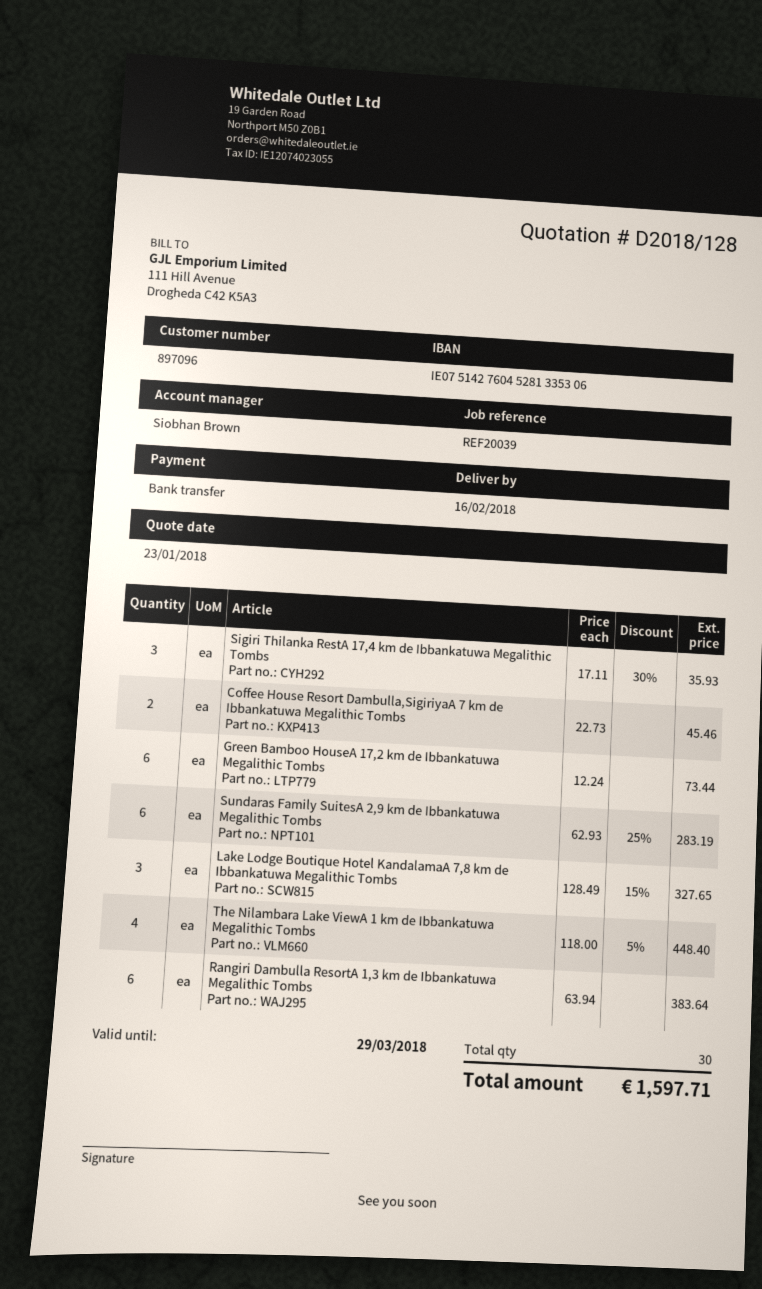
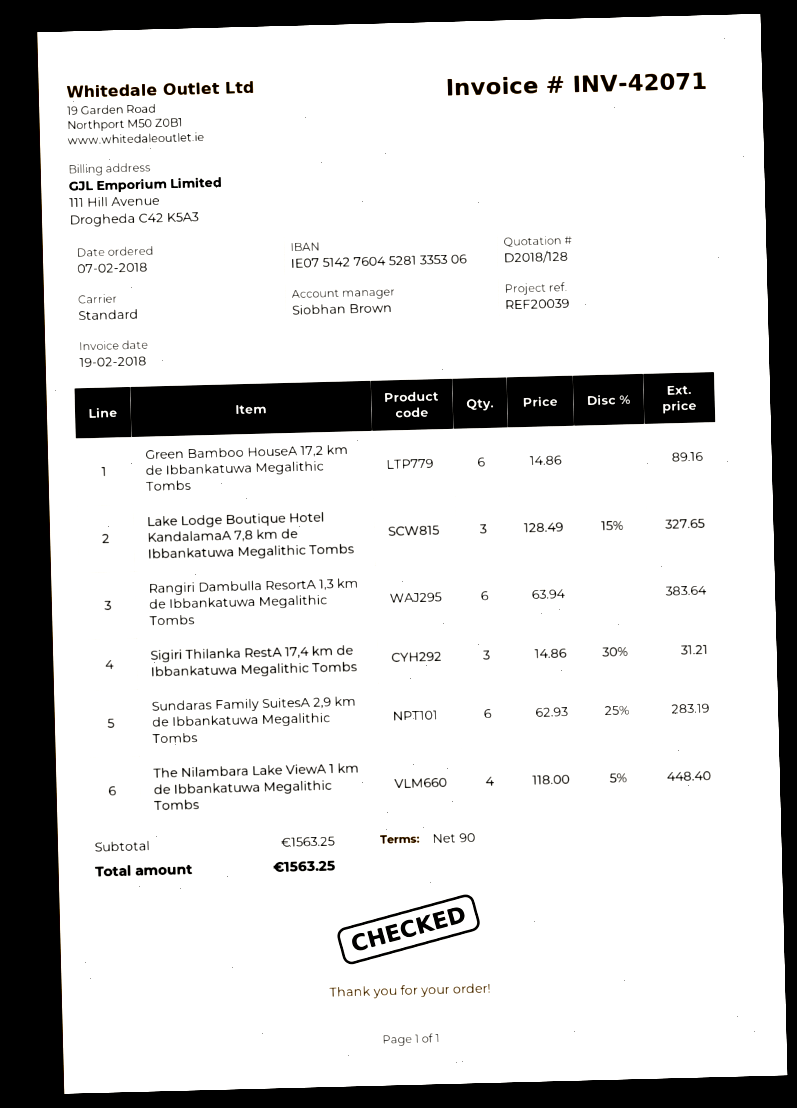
Sigiri Thilanka RestA 17,4 km de Ibbankatuwa Megalithic Tombs: 3 x 17.11 - 30% = 35.93 -> 3 x 14.86 - 30% = 31.21
Coffee House Resort Dambulla,SigiriyaA 7 km de Ibbankatuwa Megalithic Tombs: 2 x 22.73 = 45.46 -> none
Green Bamboo HouseA 17,2 km de Ibbankatuwa Megalithic Tombs: 6 x 12.24 = 73.44 -> 6 x 14.86 = 89.16
total: 1597.71 -> 1563.25

